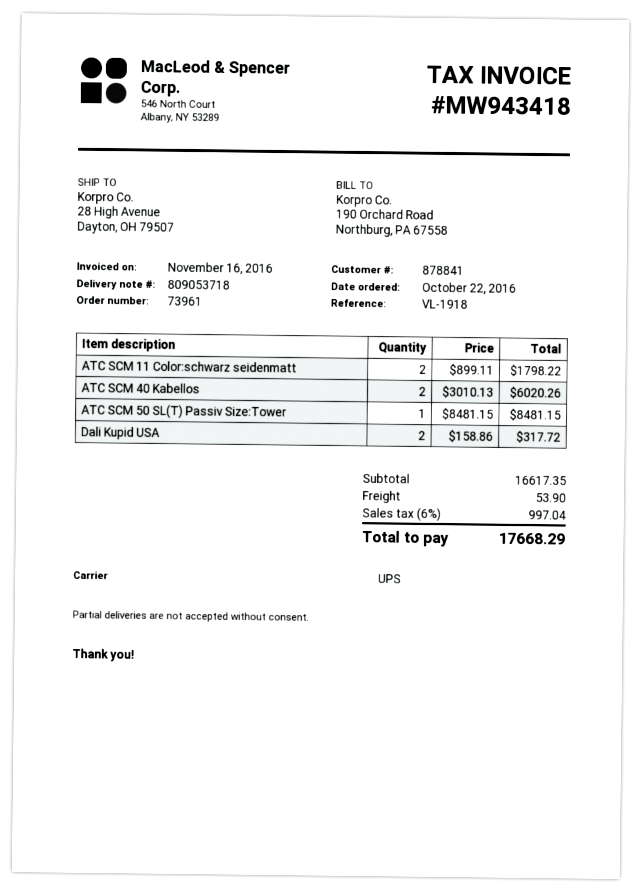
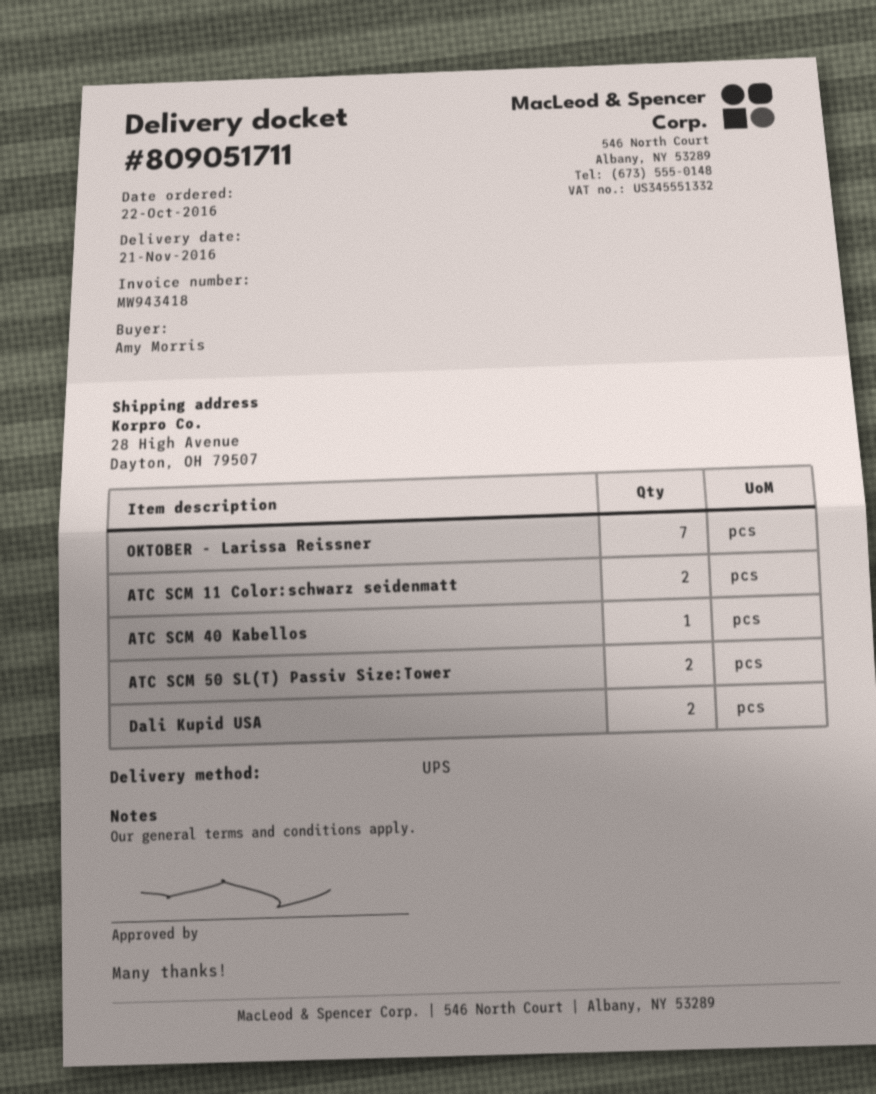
delivery note number: 809053718 -> 809051711
ATC SCM 40 Kabellos: 2 -> 1
ATC SCM 50 SL(T) Passiv Size:Tower: 1 -> 2
OKTOBER - Larissa Reissner: none -> 7

